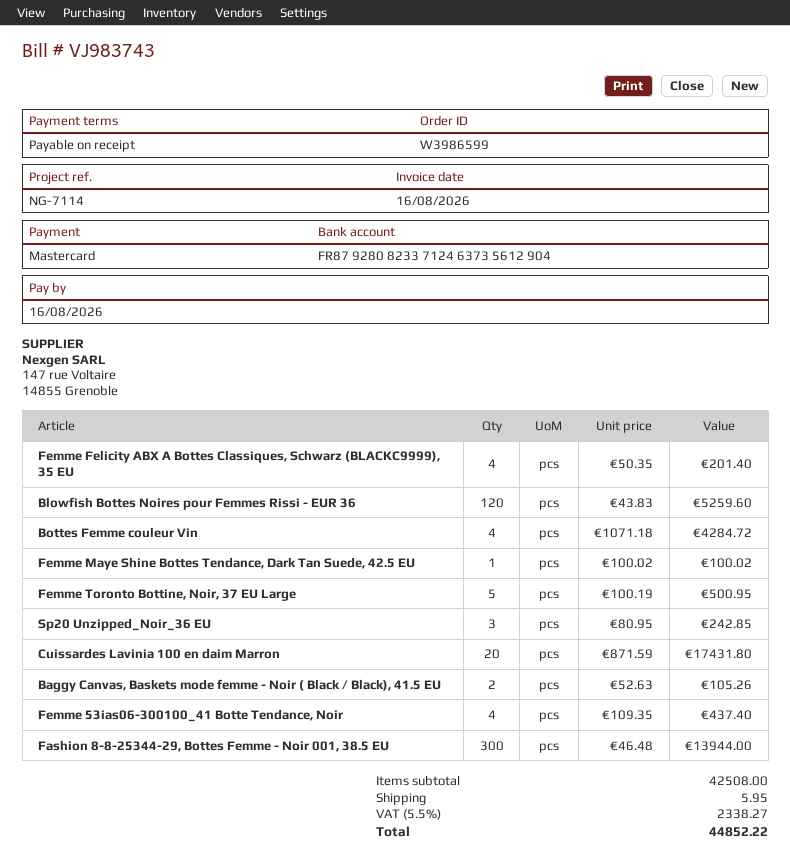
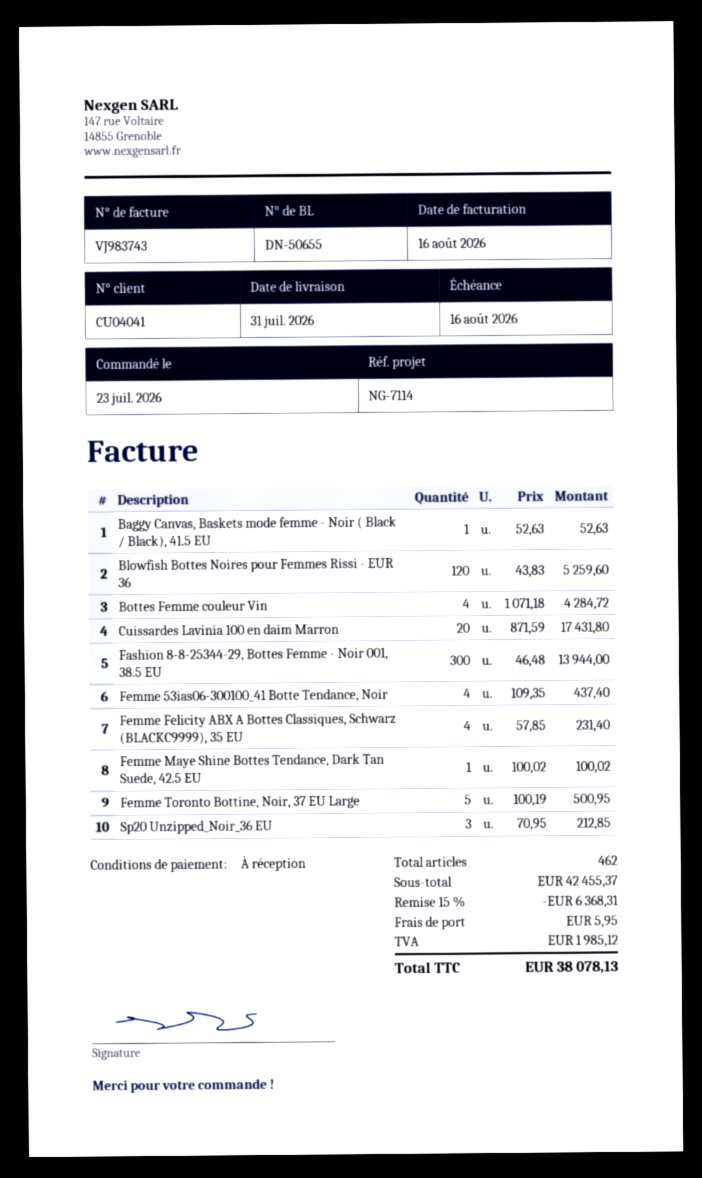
Femme Felicity ABX A Bottes Classiques, Schwarz (BLACKC9999), 35 EU: 4 x 50.35 = 201.40 -> 4 x 57.85 = 231.40
Sp20 Unzipped_Noir_36 EU: 3 x 80.95 = 242.85 -> 3 x 70.95 = 212.85
Baggy Canvas, Baskets mode femme - Noir ( Black / Black), 41.5 EU: 2 x 52.63 = 105.26 -> 1 x 52.63 = 52.63
subtotal: 42508.00 -> 42455.37
discount: none -> 15% = 6368.31
tax: 2338.27 -> 1985.12
total: 44852.22 -> 38078.13

